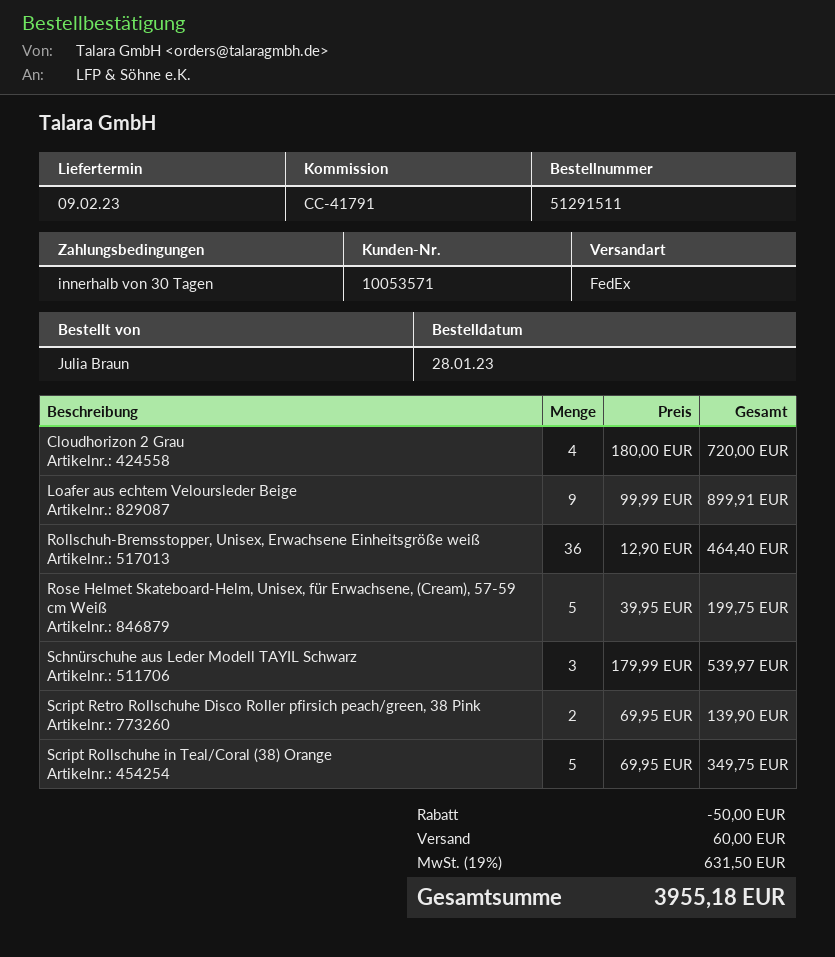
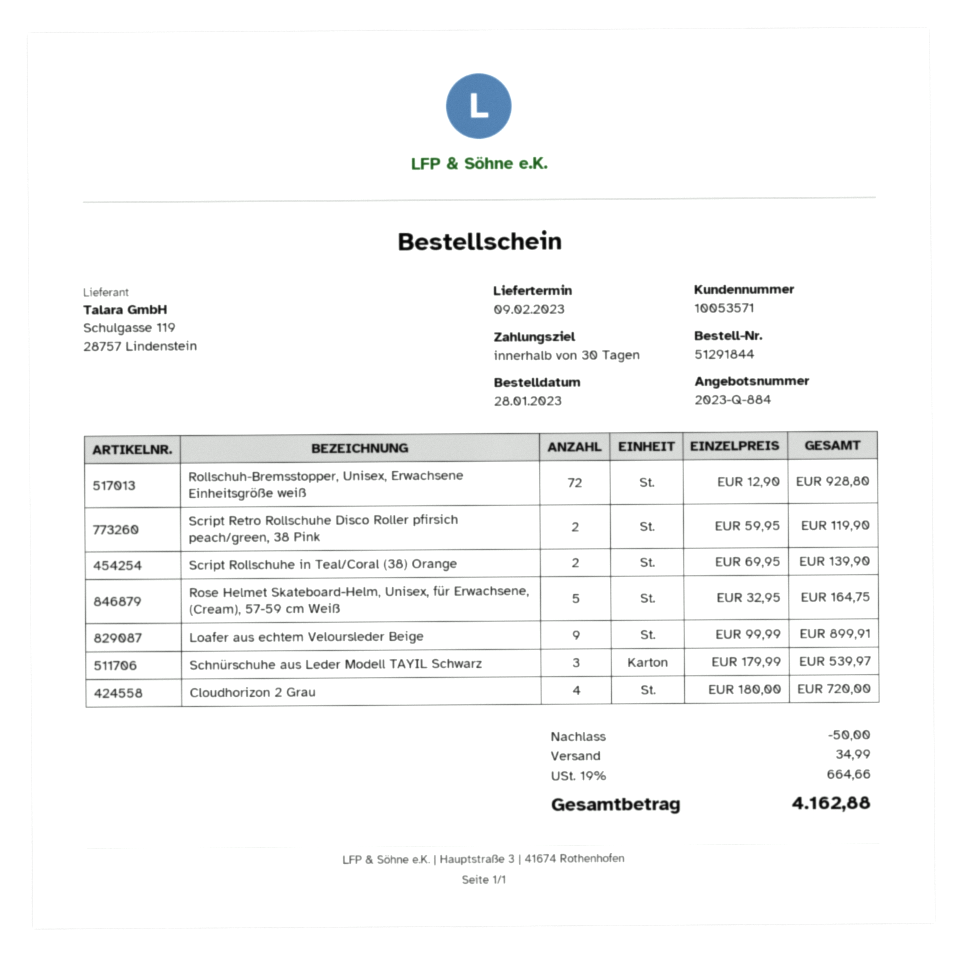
order number: 51291511 -> 51291844
Rollschuh-Bremsstopper, Unisex, Erwachsene Einheitsgröße weiß: 36 x 12.90 = 464.40 -> 72 x 12.90 = 928.80
Rose Helmet Skateboard-Helm, Unisex, für Erwachsene, (Cream), 57-59 cm Weiß: 5 x 39.95 = 199.75 -> 5 x 32.95 = 164.75
Script Retro Rollschuhe Disco Roller pfirsich peach/green, 38 Pink: 2 x 69.95 = 139.90 -> 2 x 59.95 = 119.90
Script Rollschuhe in Teal/Coral (38) Orange: 5 x 69.95 = 349.75 -> 2 x 69.95 = 139.90
shipping: 60.00 -> 34.99
tax: 19% = 631.50 -> 19% = 664.66
total: 3955.18 -> 4162.88

